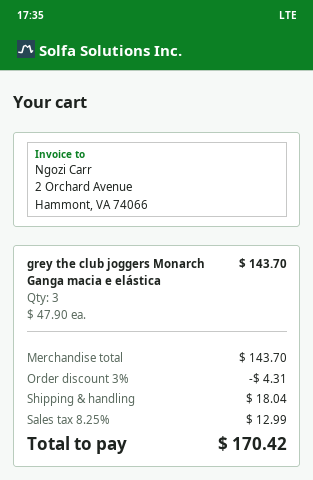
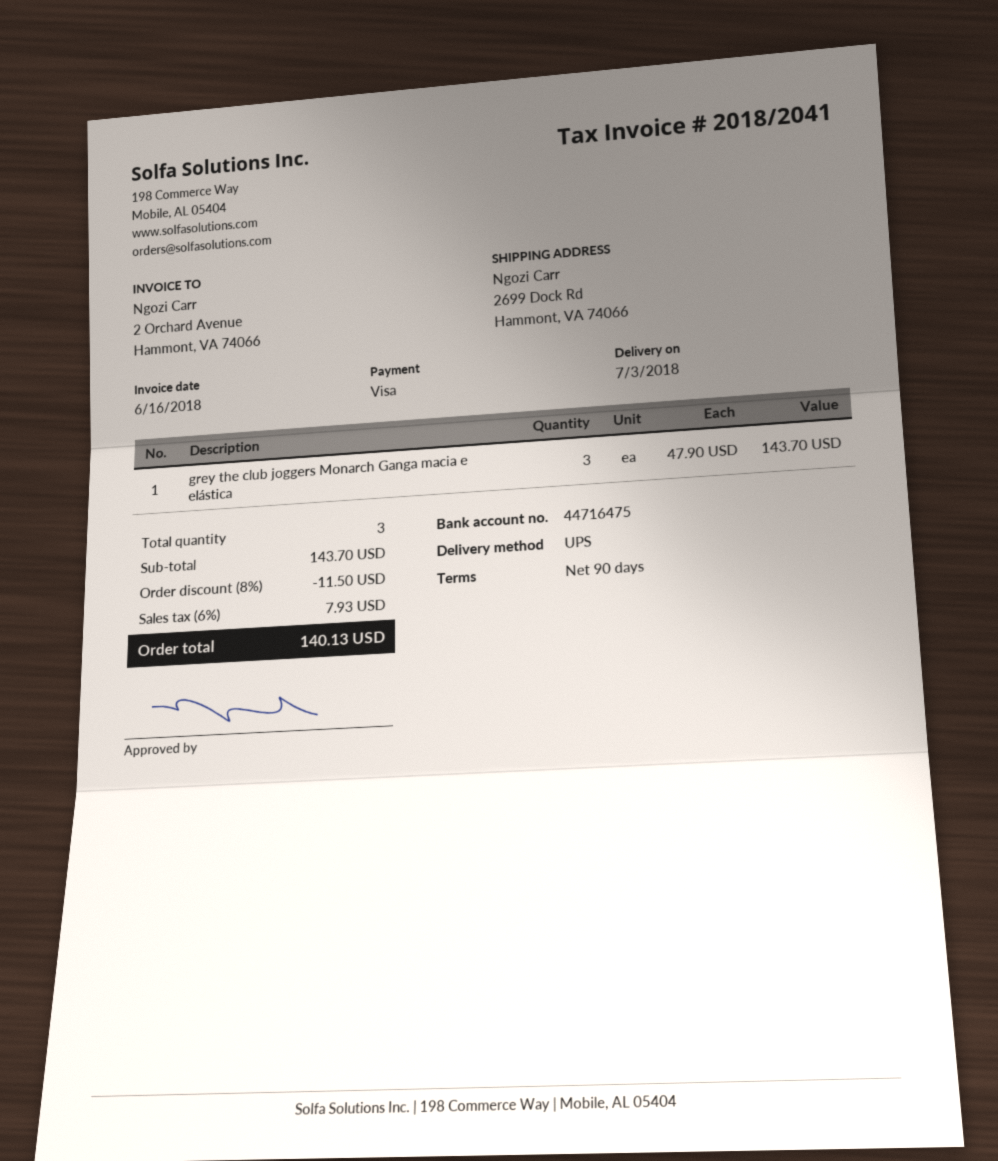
discount: 3% = 4.31 -> 8% = 11.50
shipping: 18.04 -> none
tax: 8.25% = 12.99 -> 6% = 7.93
total: 170.42 -> 140.13

